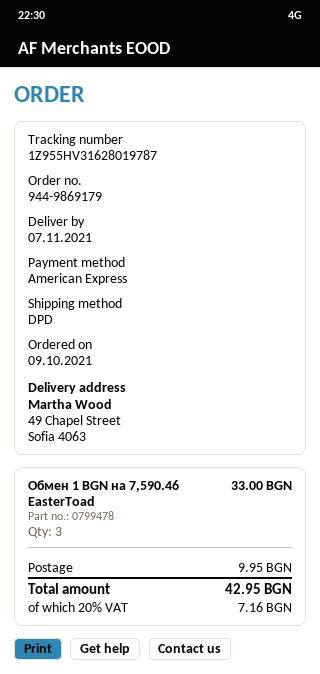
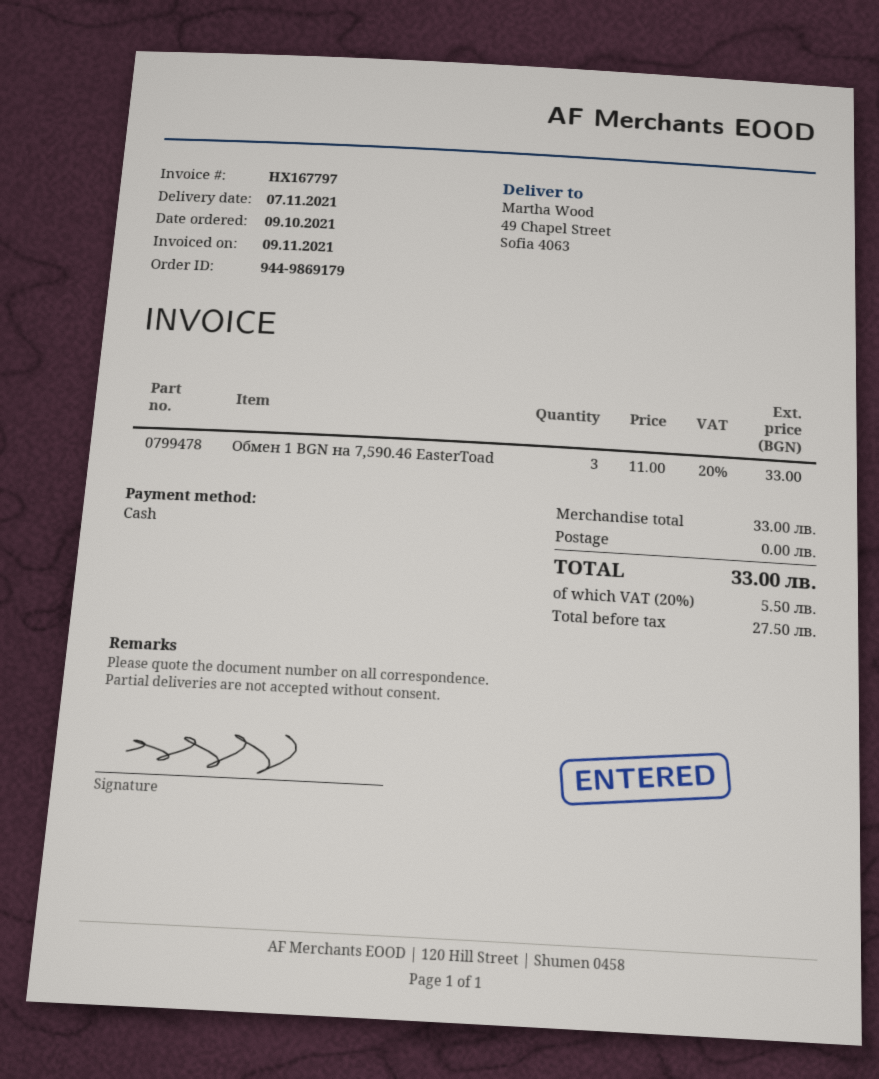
payment method: American Express -> cash
shipping: 9.95 -> 0.00
tax: 20% = 7.16 -> 20% = 5.50
total: 42.95 -> 33.00

